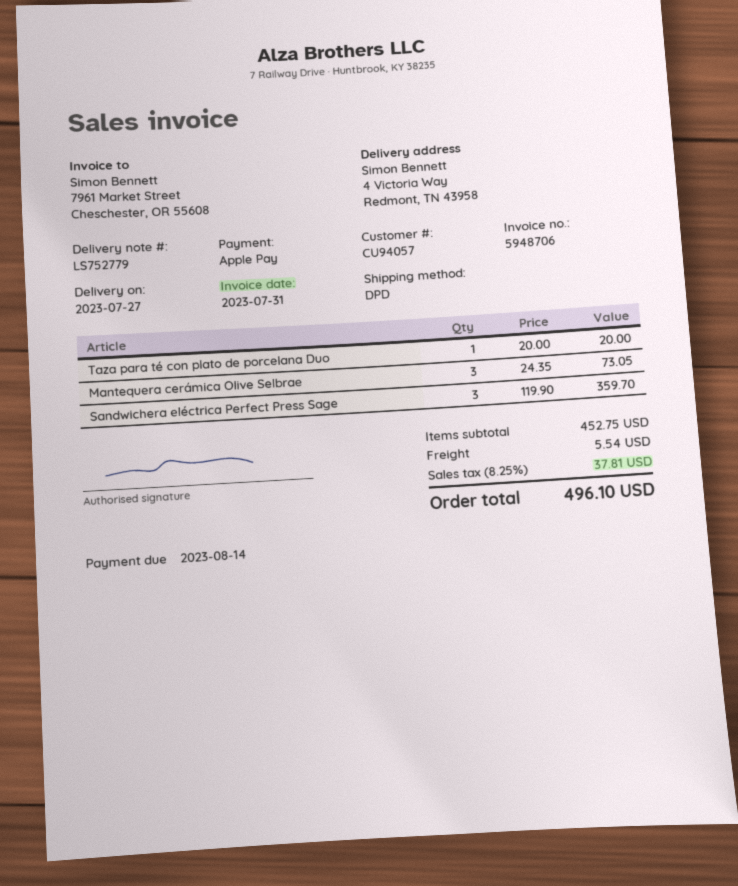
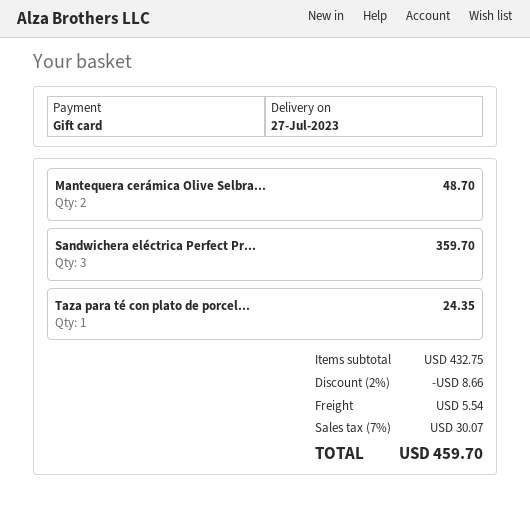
payment method: Apple Pay -> gift card
Taza para té con plato de porcelana Duo: 1 for 20.00 -> 1 for 24.35
Mantequera cerámica Olive Selbrae: 3 for 73.05 -> 2 for 48.70
subtotal: 452.75 -> 432.75
discount: none -> 2% = 8.66
tax: 8.25% = 37.81 -> 7% = 30.07
total: 496.10 -> 459.70

